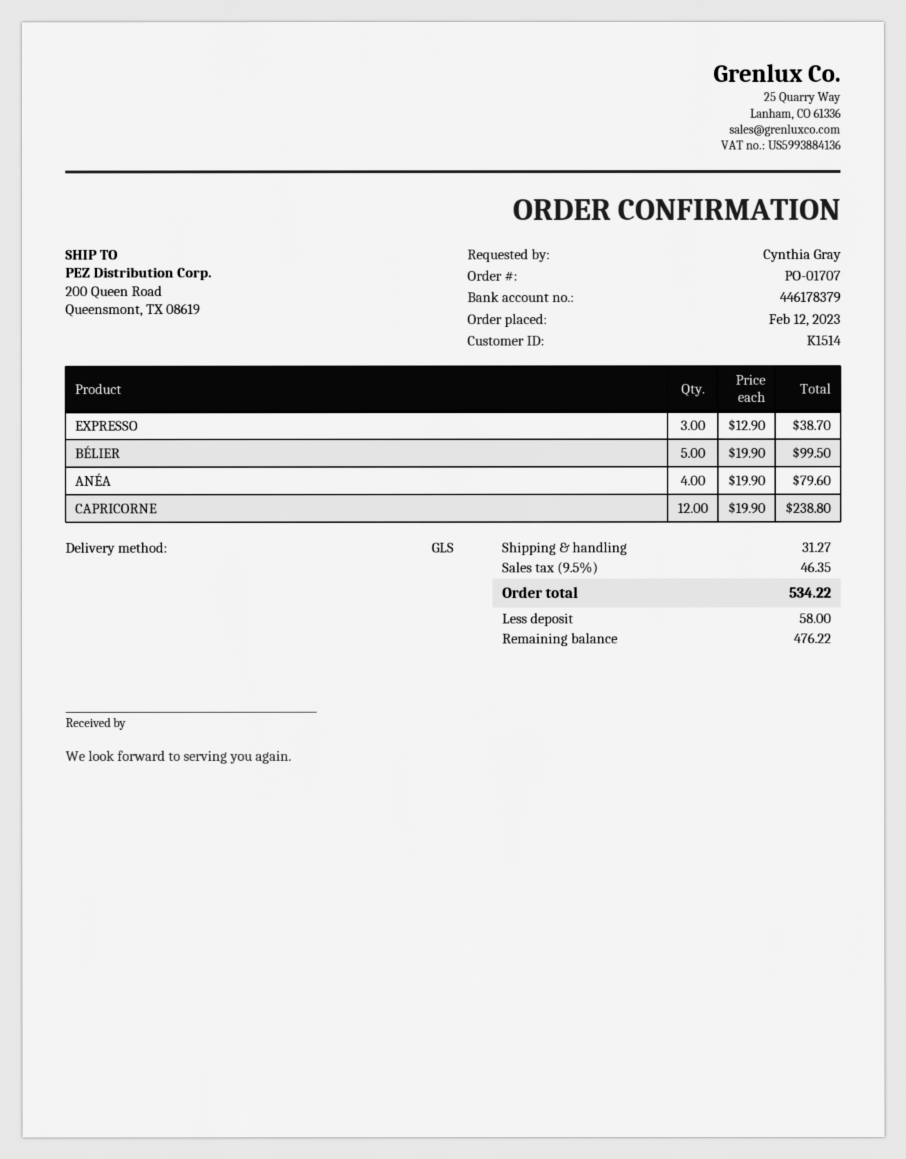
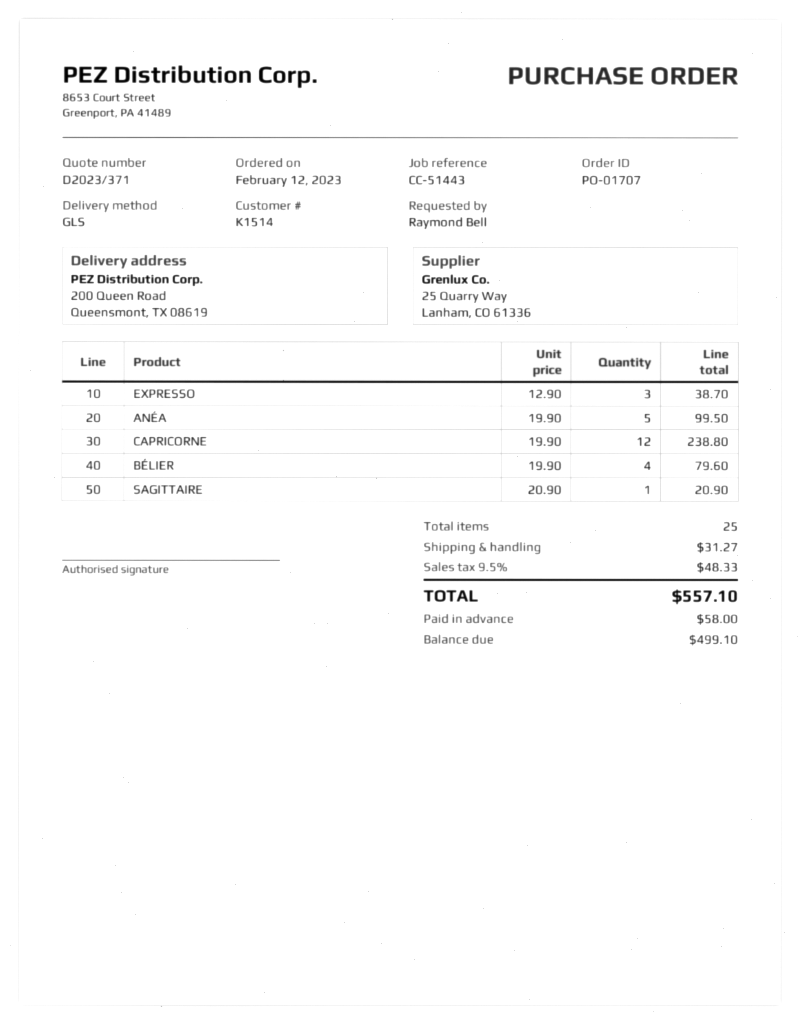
ordered by: Cynthia Gray -> Raymond Bell
BÉLIER: 5 x 19.90 = 99.50 -> 4 x 19.90 = 79.60
ANÉA: 4 x 19.90 = 79.60 -> 5 x 19.90 = 99.50
SAGITTAIRE: none -> 1 x 20.90 = 20.90
tax: 9.5% = 46.35 -> 9.5% = 48.33
total: 534.22 -> 557.10
balance: 476.22 -> 499.10

